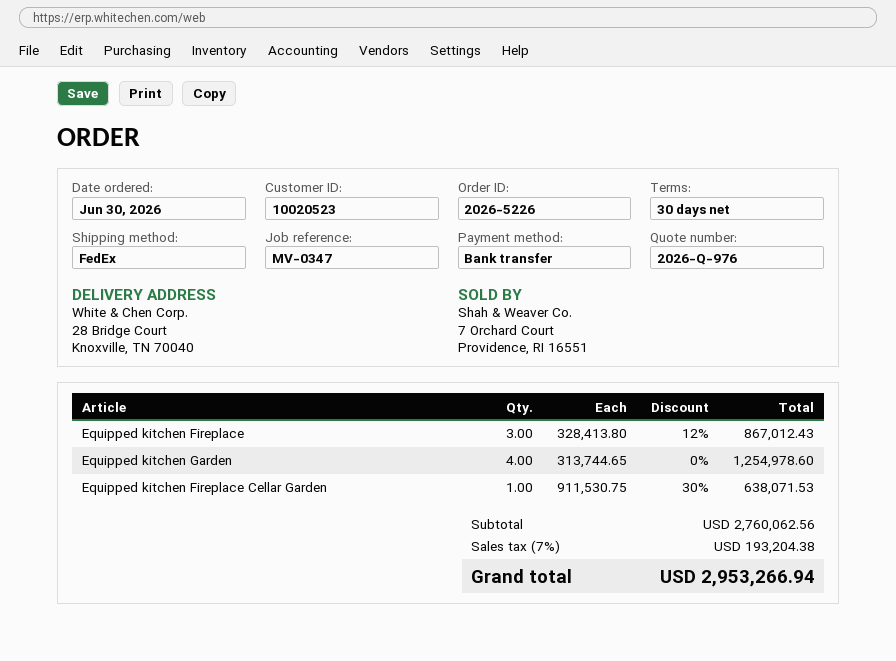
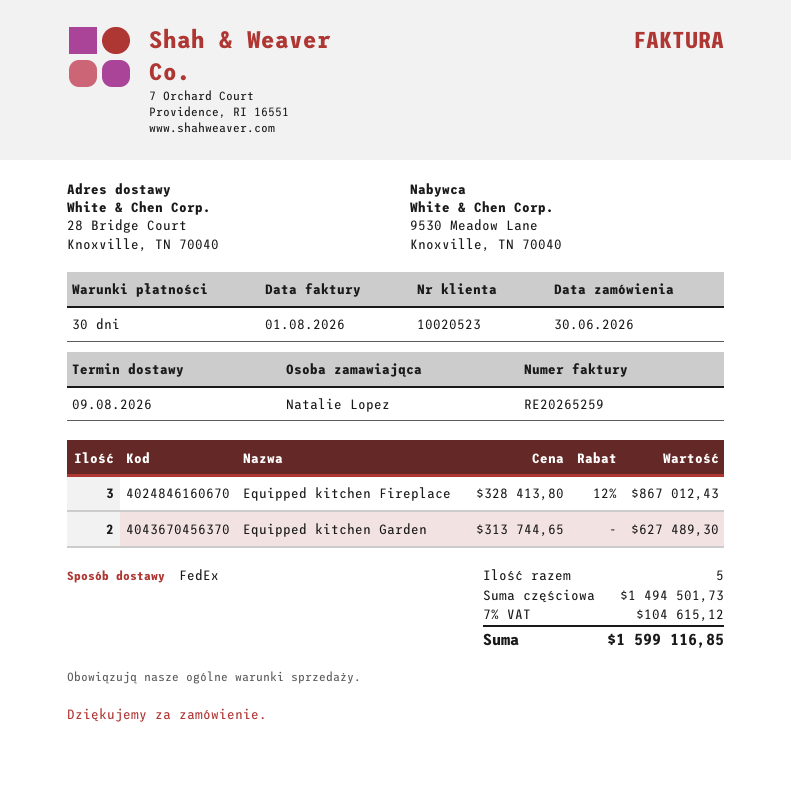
Equipped kitchen Garden: 4 x 313744.65 = 1254978.60 -> 2 x 313744.65 = 627489.30
Equipped kitchen Fireplace Cellar Garden: 1 x 911530.75 - 30% = 638071.53 -> none
subtotal: 2760062.56 -> 1494501.73
tax: 7% = 193204.38 -> 7% = 104615.12
total: 2953266.94 -> 1599116.85

